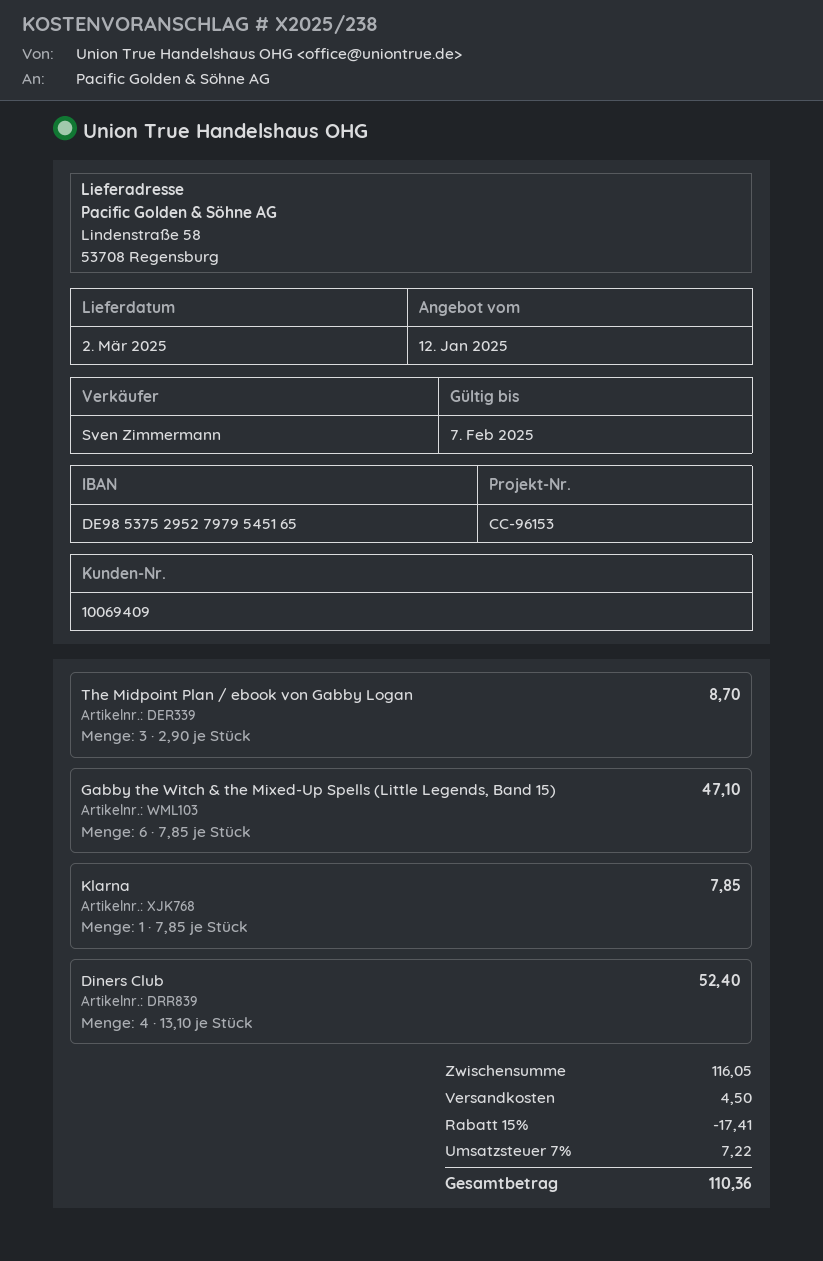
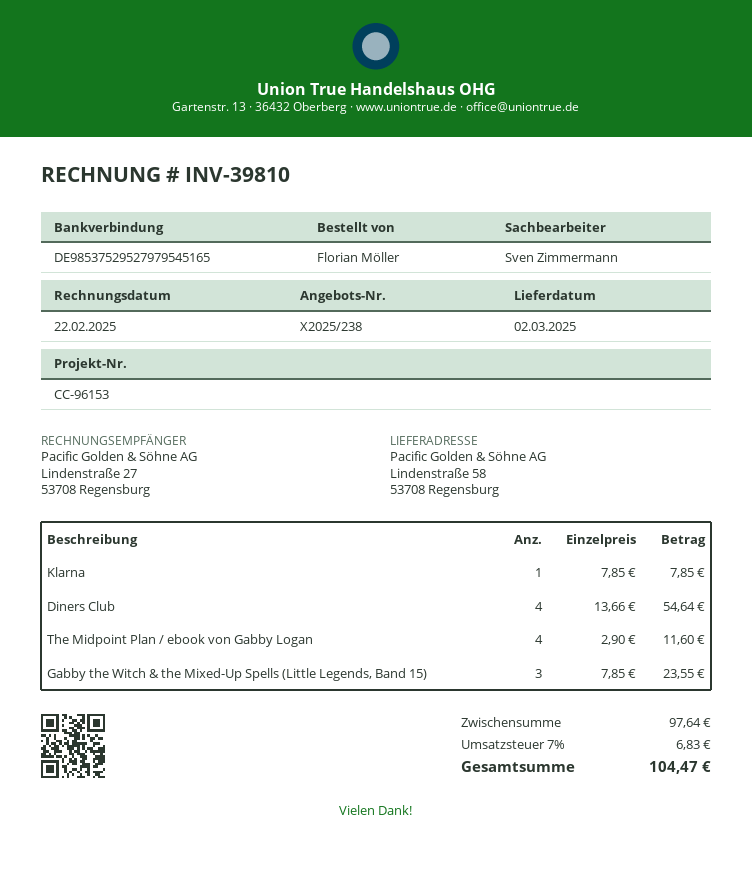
The Midpoint Plan / ebook von Gabby Logan: 3 x 2.90 = 8.70 -> 4 x 2.90 = 11.60
Gabby the Witch & the Mixed-Up Spells (Little Legends, Band 15): 6 x 7.85 = 47.10 -> 3 x 7.85 = 23.55
Diners Club: 4 x 13.10 = 52.40 -> 4 x 13.66 = 54.64
subtotal: 116.05 -> 97.64
discount: 15% = 17.41 -> none
shipping: 4.50 -> none
tax: 7% = 7.22 -> 7% = 6.83
total: 110.36 -> 104.47

